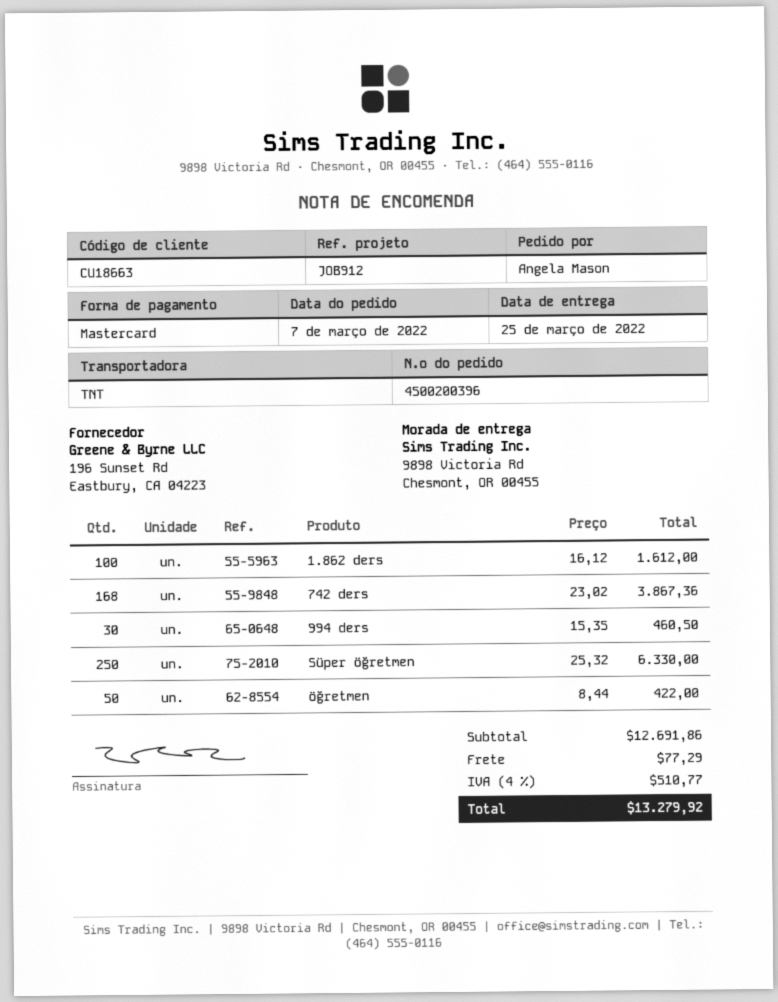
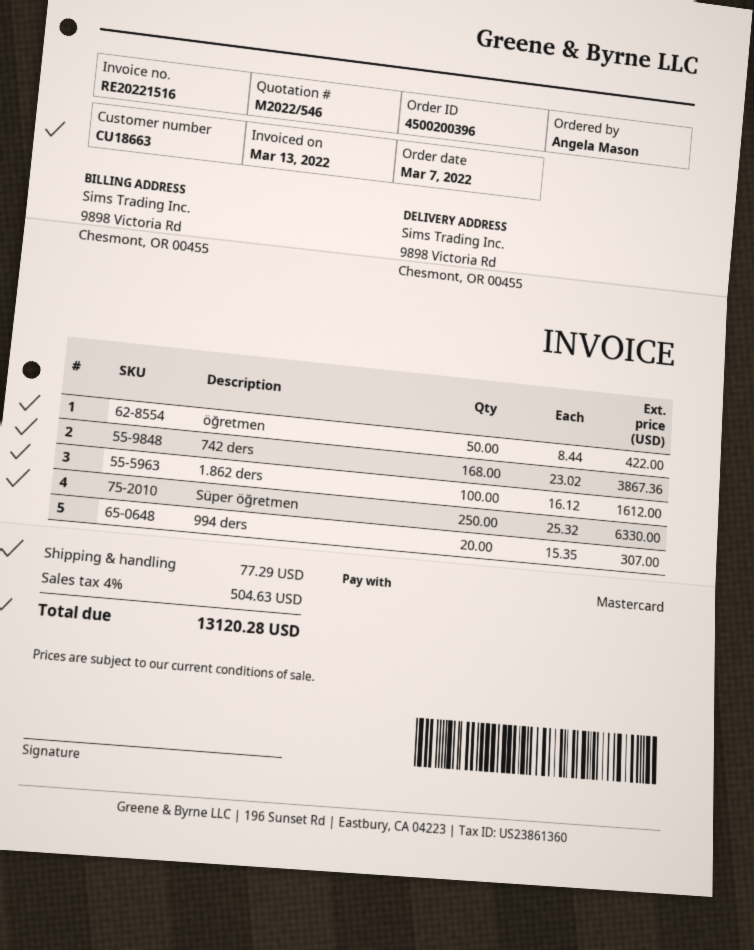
994 ders: 30 x 15.35 = 460.50 -> 20 x 15.35 = 307.00
tax: 4% = 510.77 -> 4% = 504.63
total: 13279.92 -> 13120.28

